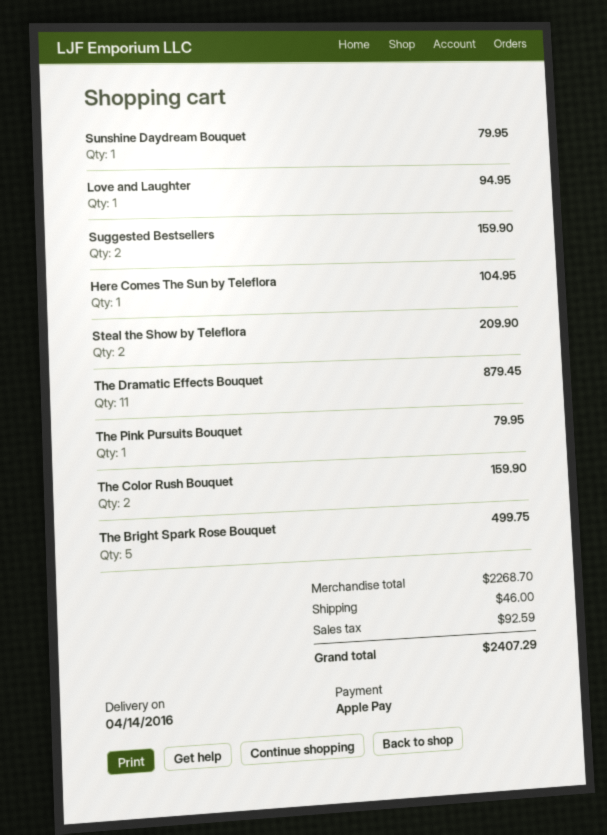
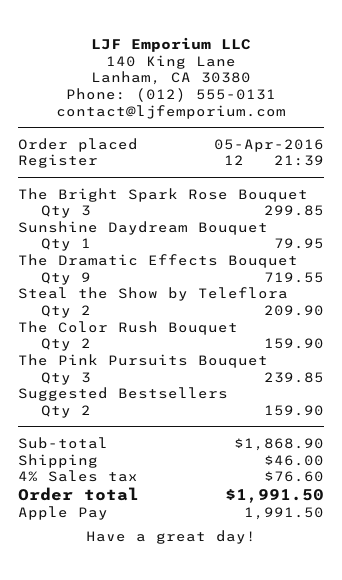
Love and Laughter: 1 for 94.95 -> none
Here Comes The Sun by Teleflora: 1 for 104.95 -> none
The Dramatic Effects Bouquet: 11 for 879.45 -> 9 for 719.55
The Pink Pursuits Bouquet: 1 for 79.95 -> 3 for 239.85
The Bright Spark Rose Bouquet: 5 for 499.75 -> 3 for 299.85
subtotal: 2268.70 -> 1868.90
tax: 92.59 -> 76.60
total: 2407.29 -> 1991.50

